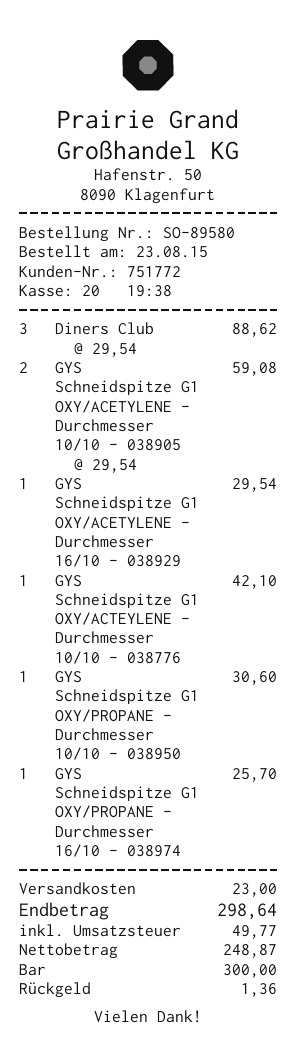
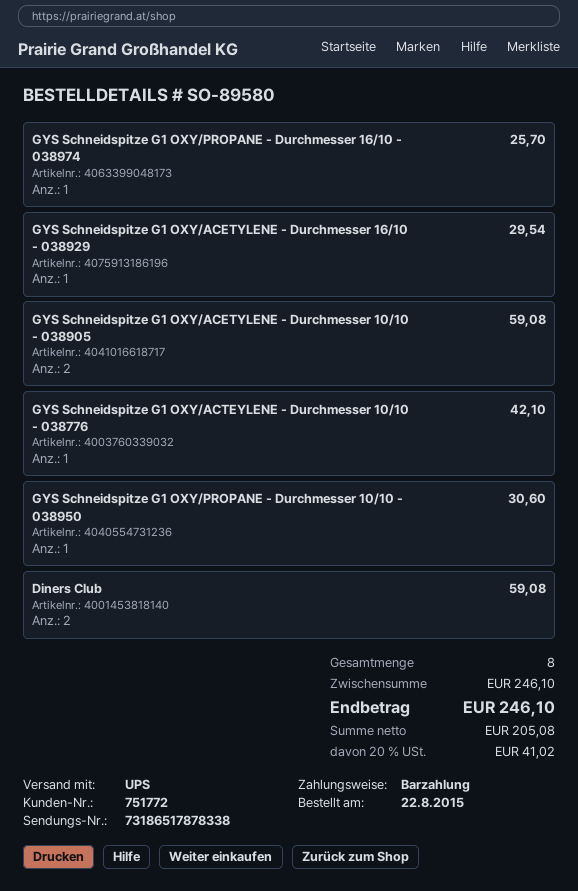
order date: 2015-08-23 -> 2015-08-22
Diners Club: 3 for 88.62 -> 2 for 59.08
shipping: 23.00 -> none
net: 248.87 -> 205.08
tax: 49.77 -> 41.02
total: 298.64 -> 246.10

